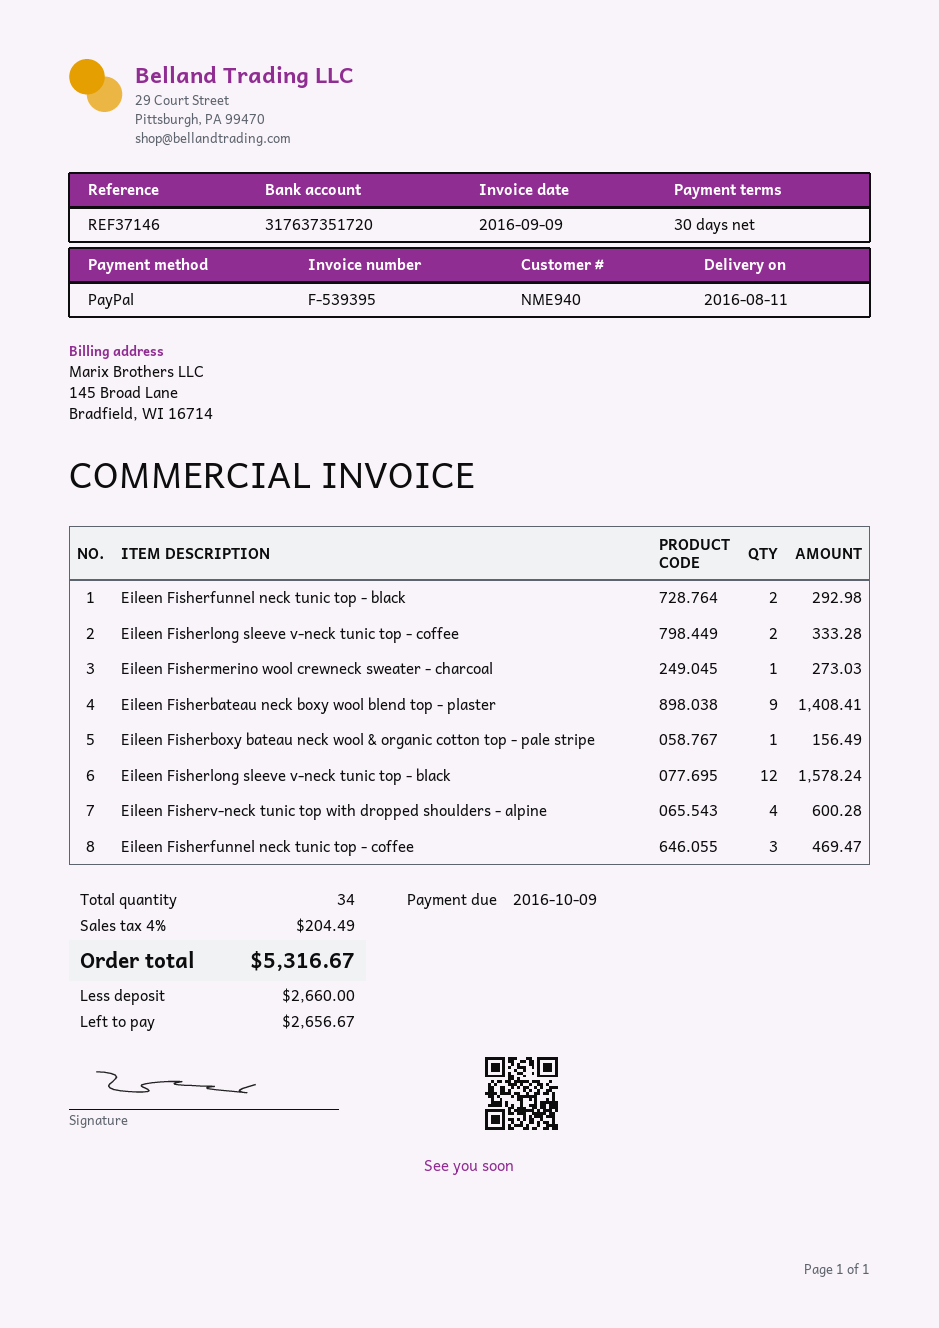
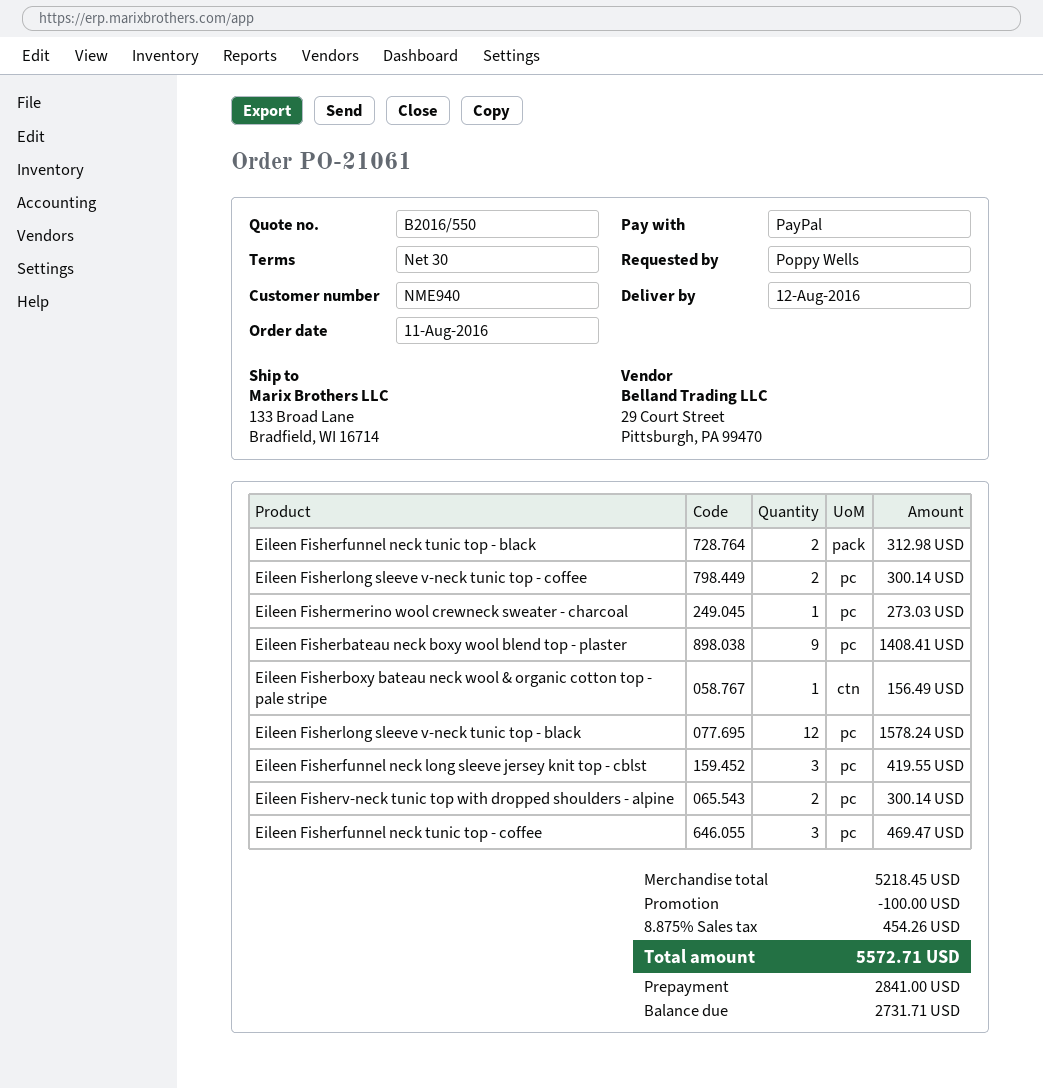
delivery date: 2016-08-11 -> 2016-08-12
Eileen Fisherfunnel neck tunic top - black: 2 for 292.98 -> 2 for 312.98
Eileen Fisherlong sleeve v-neck tunic top - coffee: 2 for 333.28 -> 2 for 300.14
Eileen Fisherv-neck tunic top with dropped shoulders - alpine: 4 for 600.28 -> 2 for 300.14
Eileen Fisherfunnel neck long sleeve jersey knit top - cblst: none -> 3 for 419.55
discount: none -> 100.00
tax: 4% = 204.49 -> 8.875% = 454.26
total: 5316.67 -> 5572.71
deposit: 2660.00 -> 2841.00
balance: 2656.67 -> 2731.71

